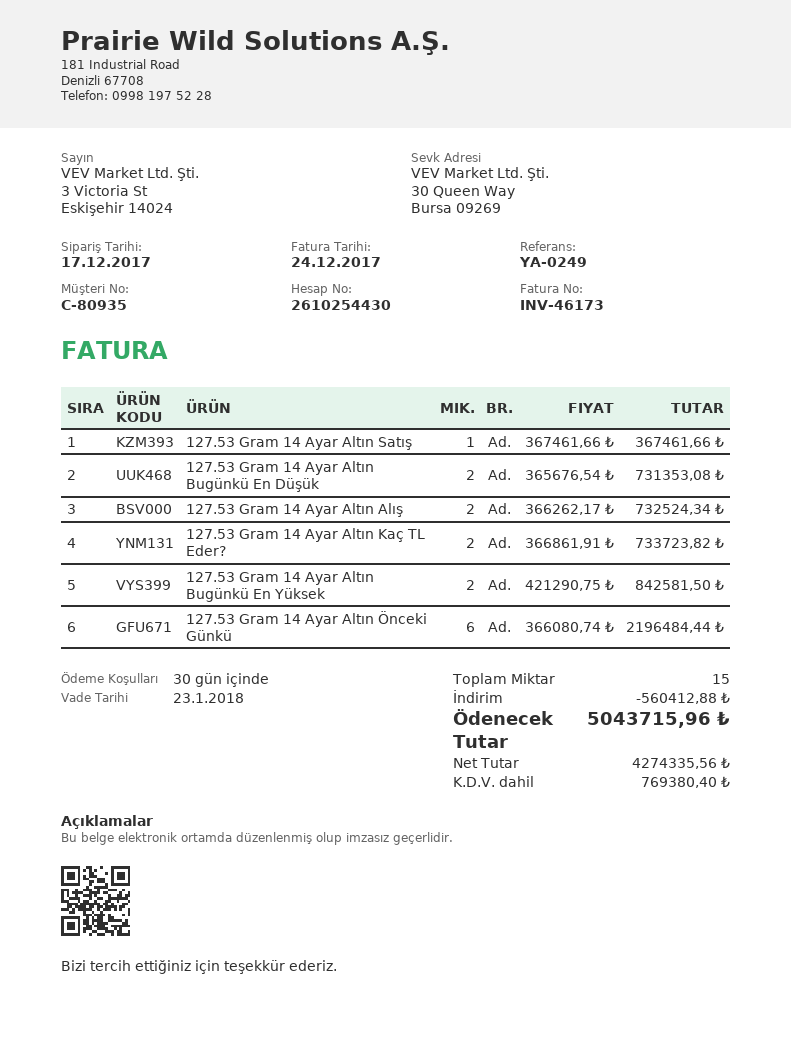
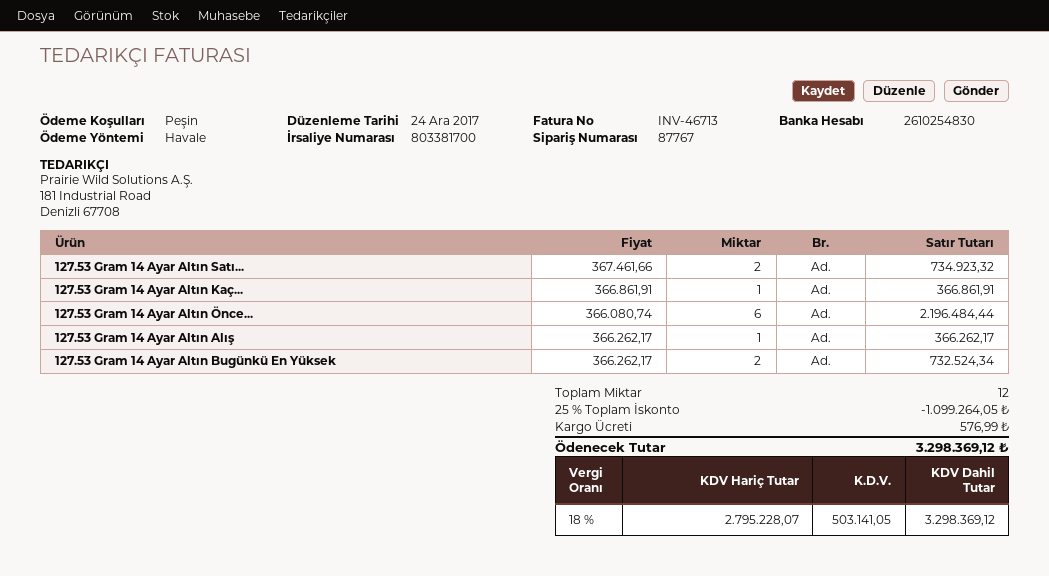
invoice number: INV-46173 -> INV-46713
payment terms: 30 days -> on receipt
bank account: 2610254430 -> 2610254830
127.53 Gram 14 Ayar Altın Satış: 1 x 367461.66 = 367461.66 -> 2 x 367461.66 = 734923.32
127.53 Gram 14 Ayar Altın Bugünkü En Düşük: 2 x 365676.54 = 731353.08 -> none
127.53 Gram 14 Ayar Altın Alış: 2 x 366262.17 = 732524.34 -> 1 x 366262.17 = 366262.17
127.53 Gram 14 Ayar Altın Kaç TL Eder?: 2 x 366861.91 = 733723.82 -> 1 x 366861.91 = 366861.91
127.53 Gram 14 Ayar Altın Bugünkü En Yüksek: 2 x 421290.75 = 842581.50 -> 2 x 366262.17 = 732524.34
total quantity: 15 -> 12
discount: 560412.88 -> 1099264.05
shipping: none -> 576.99
net: 4274335.56 -> 2795228.07
tax: 769380.40 -> 503141.05
total: 5043715.96 -> 3298369.12

